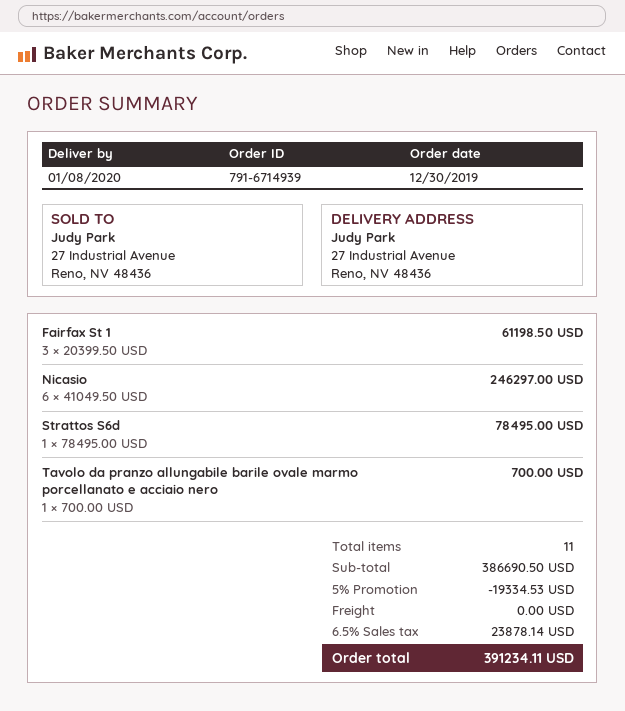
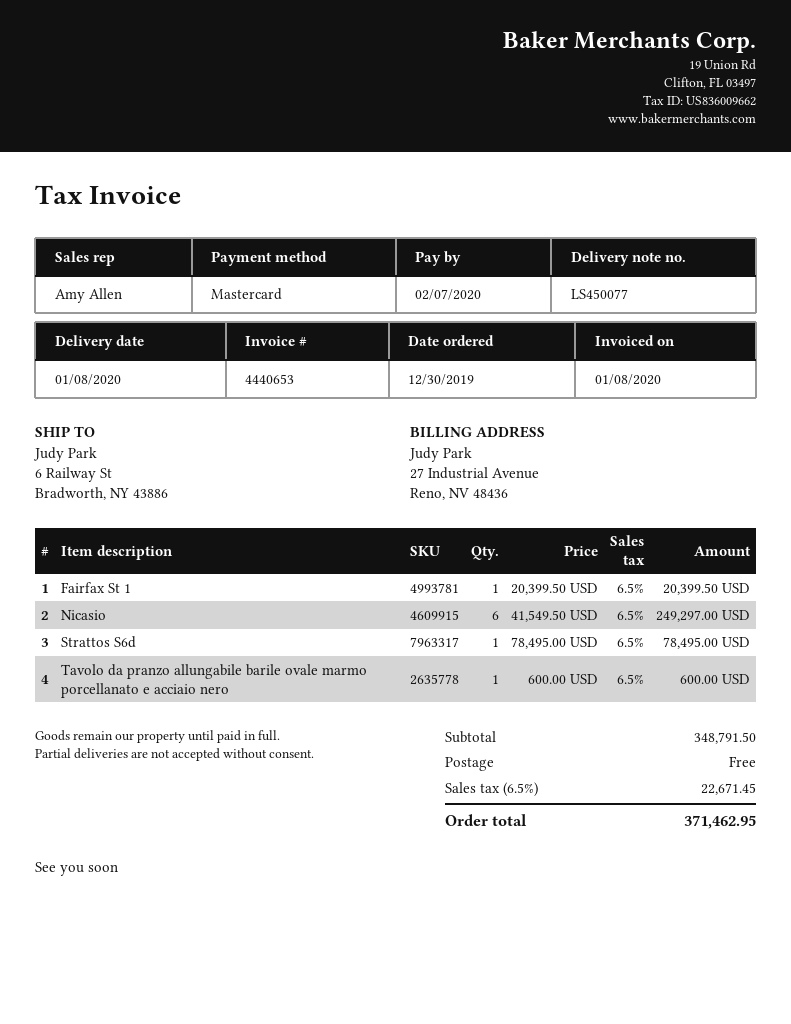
ship to: 27 Industrial Avenue, Reno, NV 48436 -> 6 Railway St, Bradworth, NY 43886
Fairfax St 1: 3 x 20399.50 = 61198.50 -> 1 x 20399.50 = 20399.50
Nicasio: 6 x 41049.50 = 246297.00 -> 6 x 41549.50 = 249297.00
Tavolo da pranzo allungabile barile ovale marmo porcellanato e acciaio nero: 1 x 700.00 = 700.00 -> 1 x 600.00 = 600.00
subtotal: 386690.50 -> 348791.50
discount: 5% = 19334.53 -> none
tax: 6.5% = 23878.14 -> 6.5% = 22671.45
total: 391234.11 -> 371462.95

